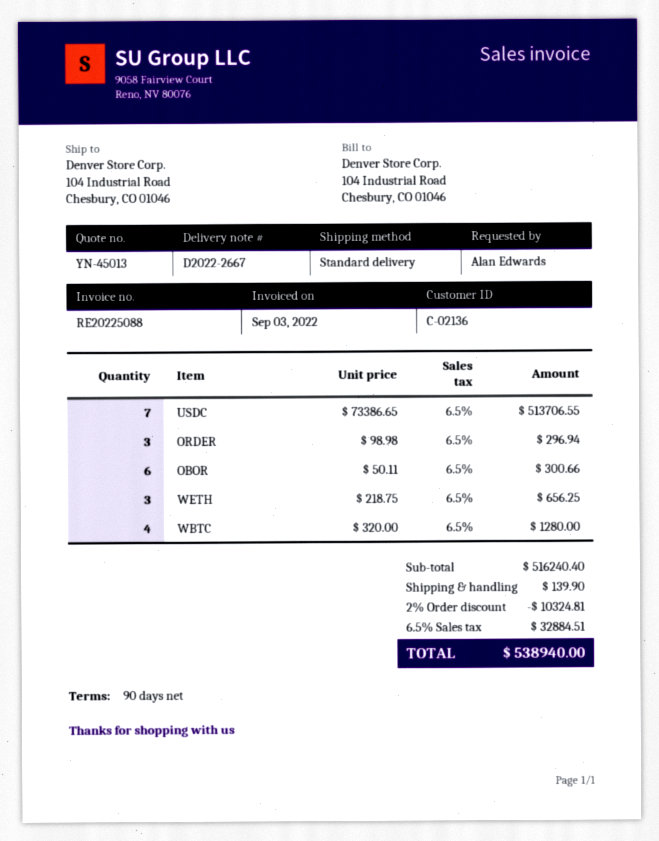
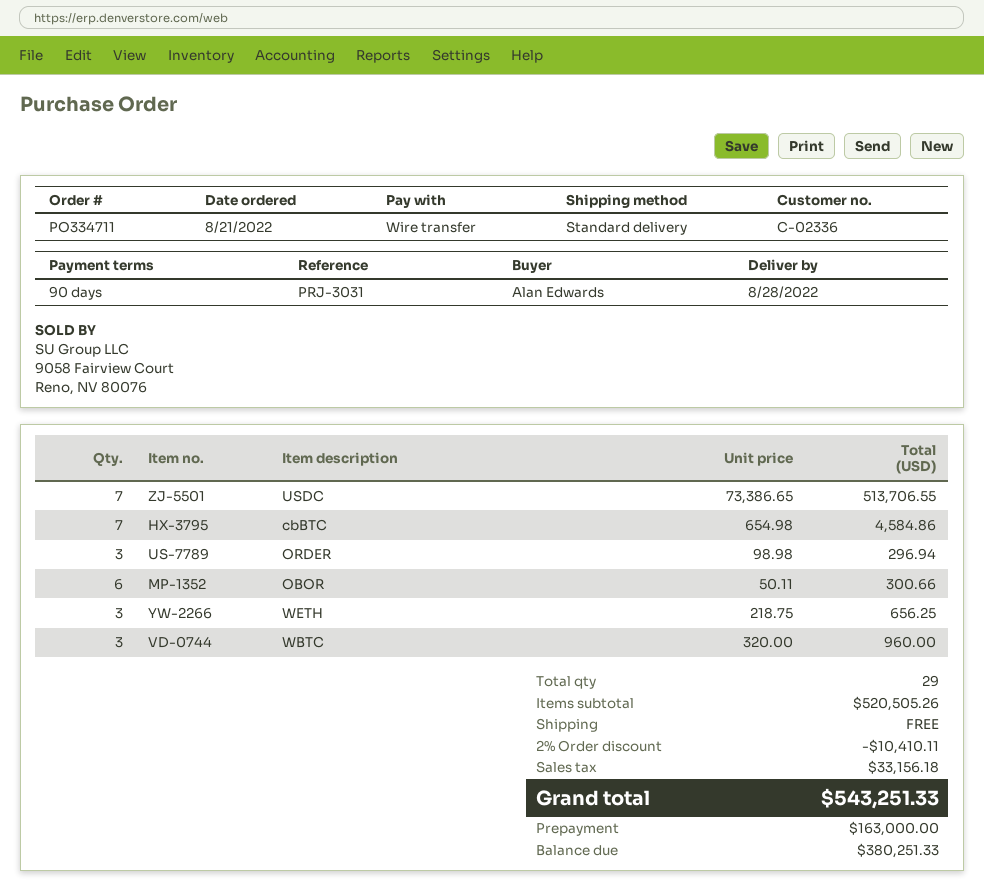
customer number: C-02136 -> C-02336
WBTC: 4 x 320.00 = 1280.00 -> 3 x 320.00 = 960.00
cbBTC: none -> 7 x 654.98 = 4584.86
subtotal: 516240.40 -> 520505.26
discount: 2% = 10324.81 -> 2% = 10410.11
shipping: 139.90 -> 0.00
tax: 32884.51 -> 33156.18
total: 538940.00 -> 543251.33

